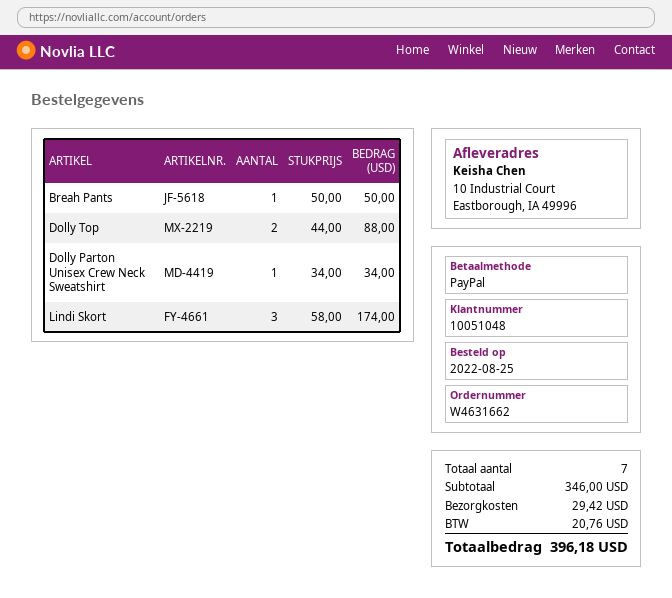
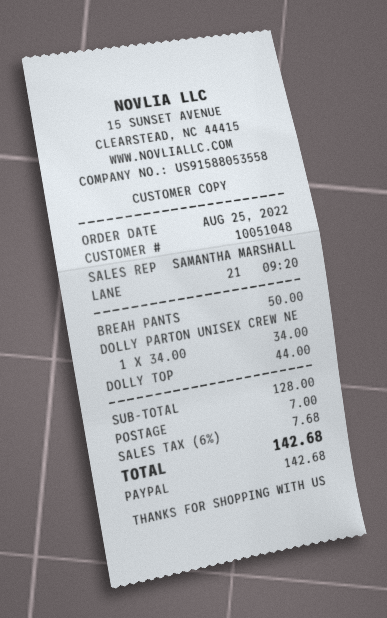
Dolly Top: 2 x 44.00 = 88.00 -> 1 x 44.00 = 44.00
Lindi Skort: 3 x 58.00 = 174.00 -> none
subtotal: 346.00 -> 128.00
shipping: 29.42 -> 7.00
tax: 20.76 -> 7.68
total: 396.18 -> 142.68

